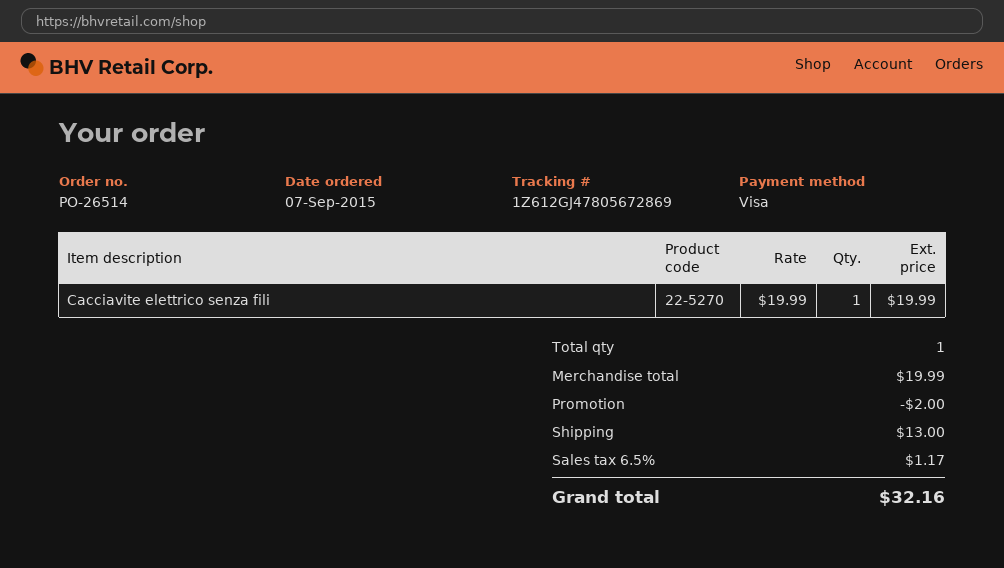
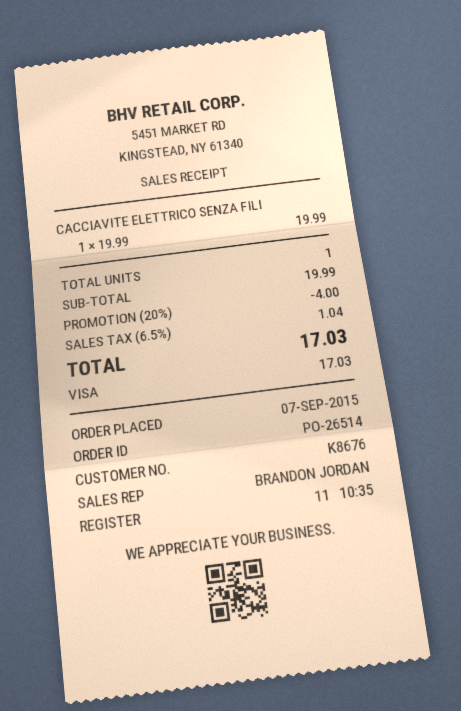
discount: 2.00 -> 4.00
shipping: 13.00 -> none
tax: 6.5% = 1.17 -> 6.5% = 1.04
total: 32.16 -> 17.03

